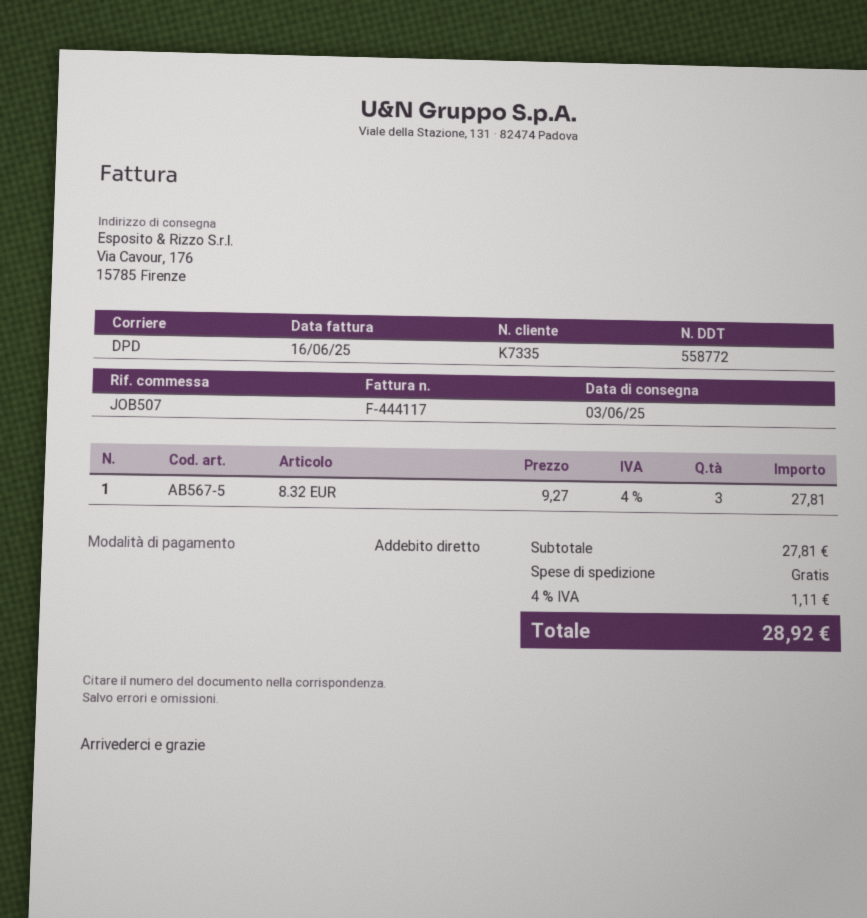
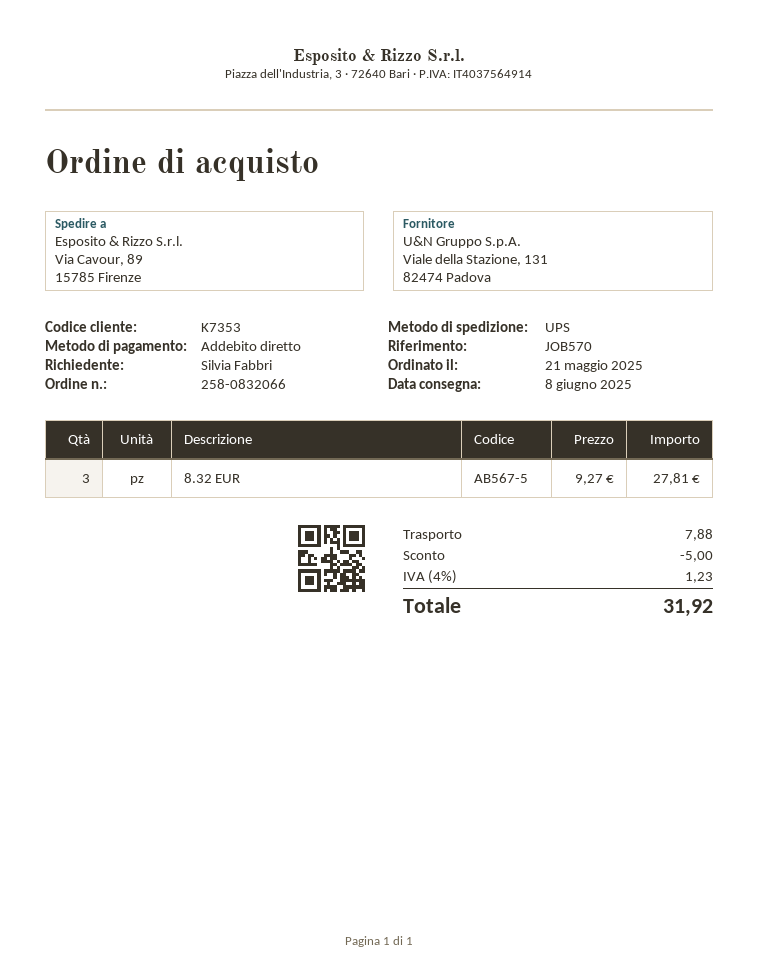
delivery date: 2025-06-03 -> 2025-06-08
customer number: K7335 -> K7353
reference: JOB507 -> JOB570
shipping method: DPD -> UPS
ship to: Via Cavour, 176, 15785 Firenze -> Via Cavour, 89, 15785 Firenze
discount: none -> 5.00
shipping: 0.00 -> 7.88
tax: 4% = 1.11 -> 4% = 1.23
total: 28.92 -> 31.92

